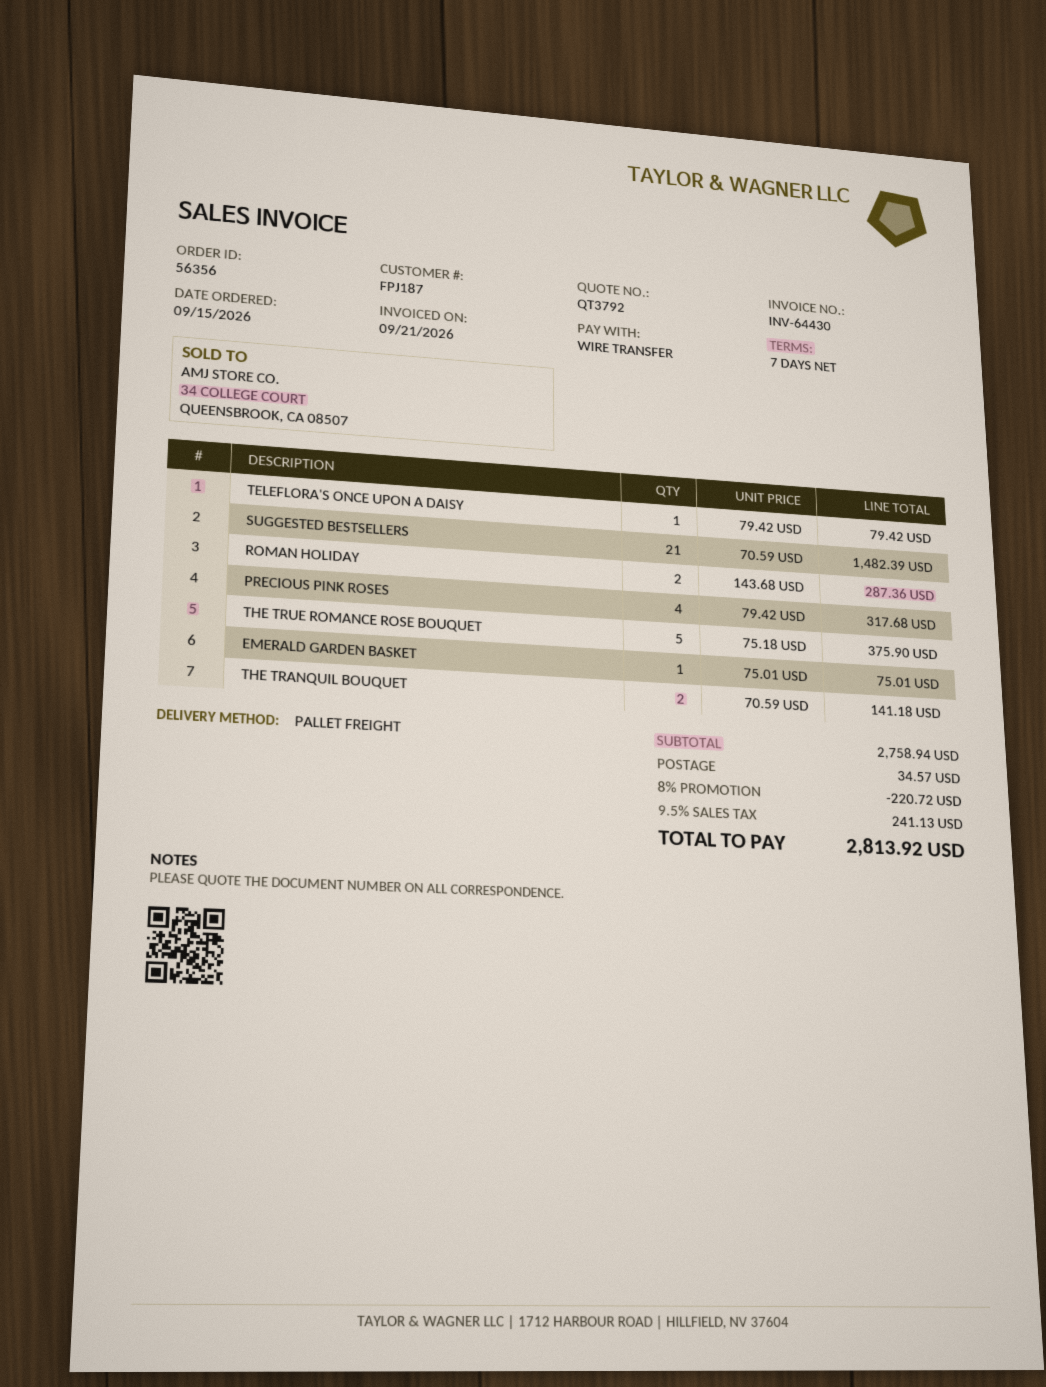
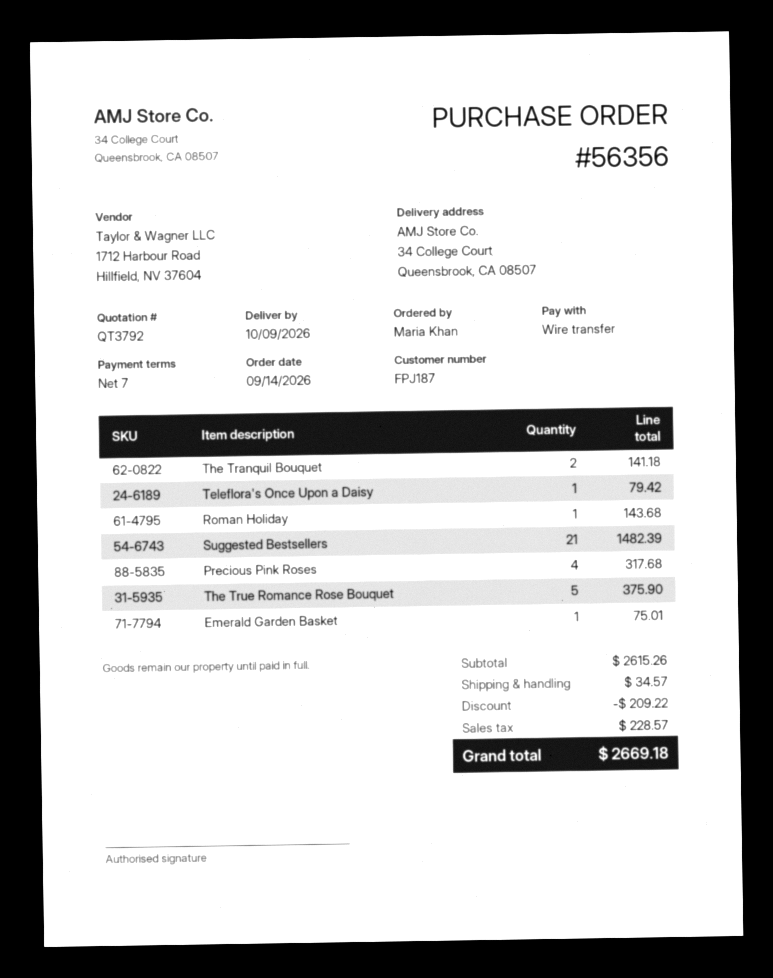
order date: 2026-09-15 -> 2026-09-14
ROMAN HOLIDAY: 2 for 287.36 -> 1 for 143.68
subtotal: 2758.94 -> 2615.26
discount: 220.72 -> 209.22
tax: 241.13 -> 228.57
total: 2813.92 -> 2669.18

